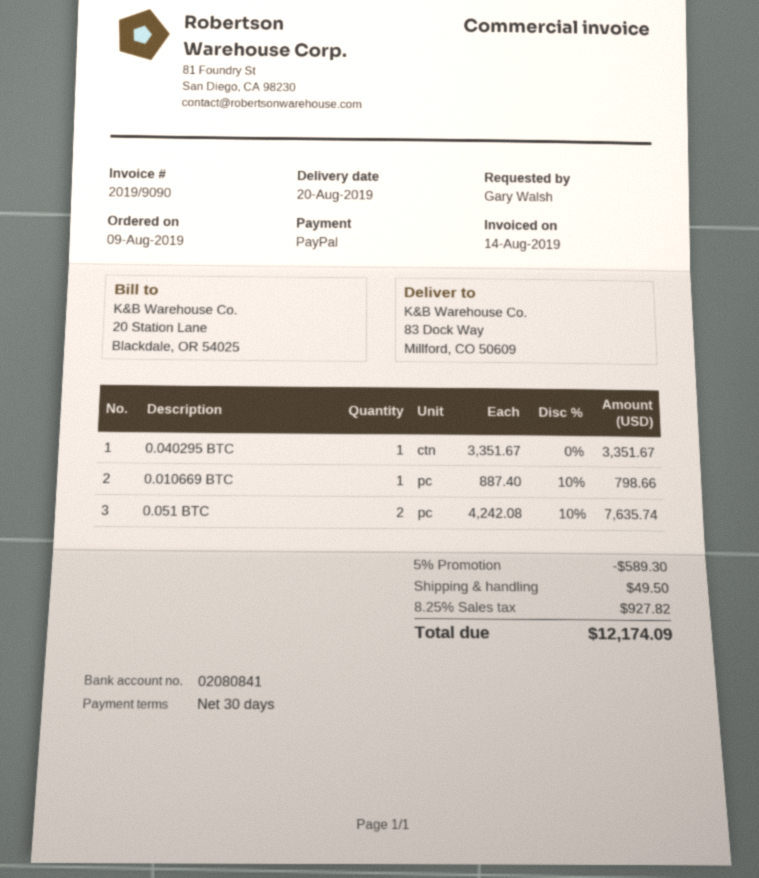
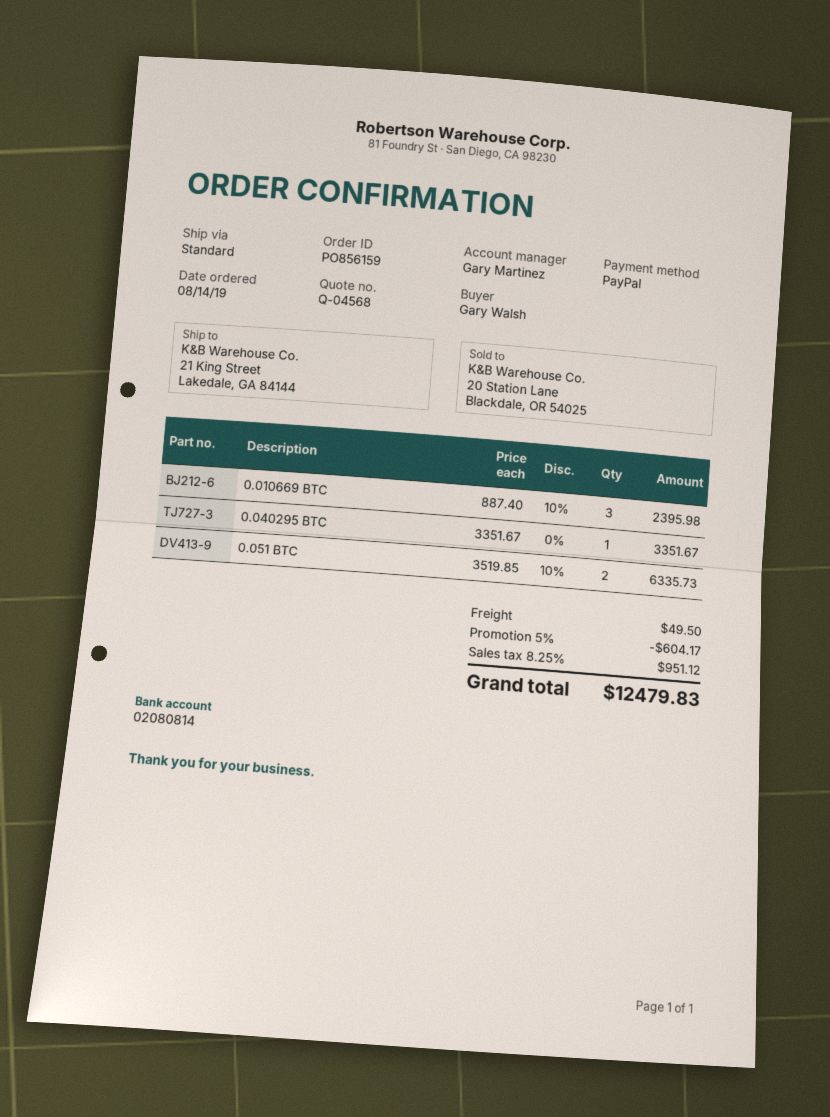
order date: 2019-08-09 -> 2019-08-14
bank account: 02080841 -> 02080814
ship to: 83 Dock Way, Millford, CO 50609 -> 21 King Street, Lakedale, GA 84144
0.010669 BTC: 1 x 887.40 - 10% = 798.66 -> 3 x 887.40 - 10% = 2395.98
0.051 BTC: 2 x 4242.08 - 10% = 7635.74 -> 2 x 3519.85 - 10% = 6335.73
discount: 5% = 589.30 -> 5% = 604.17
tax: 8.25% = 927.82 -> 8.25% = 951.12
total: 12174.09 -> 12479.83

